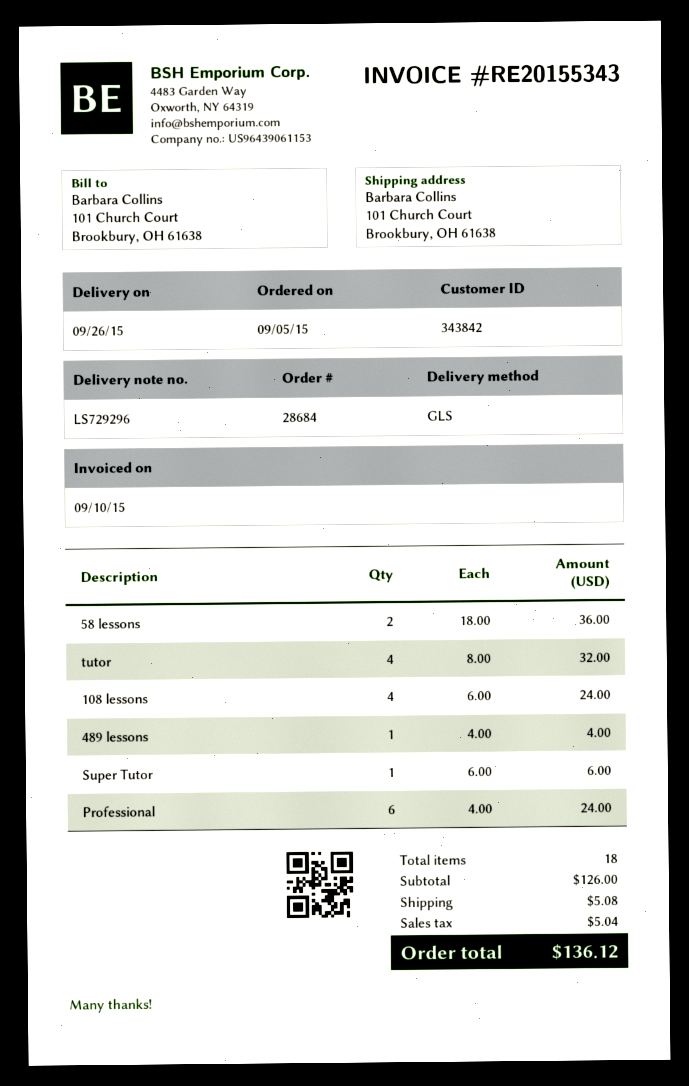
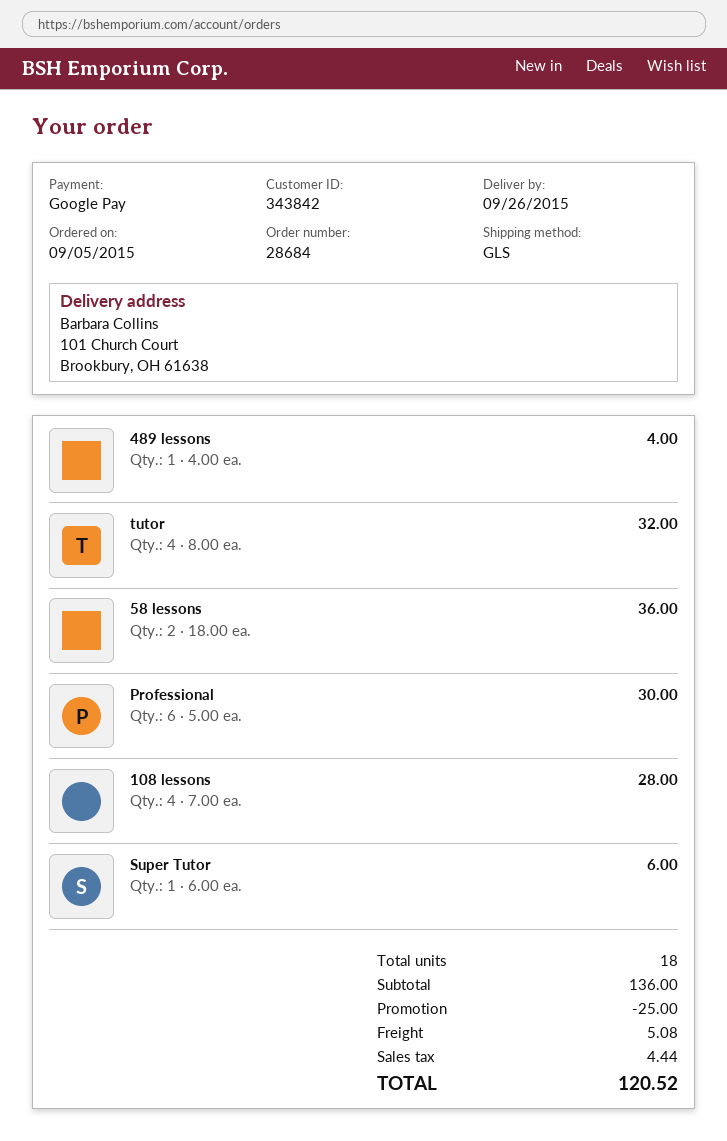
108 lessons: 4 x 6.00 = 24.00 -> 4 x 7.00 = 28.00
Professional: 6 x 4.00 = 24.00 -> 6 x 5.00 = 30.00
subtotal: 126.00 -> 136.00
discount: none -> 25.00
tax: 5.04 -> 4.44
total: 136.12 -> 120.52

